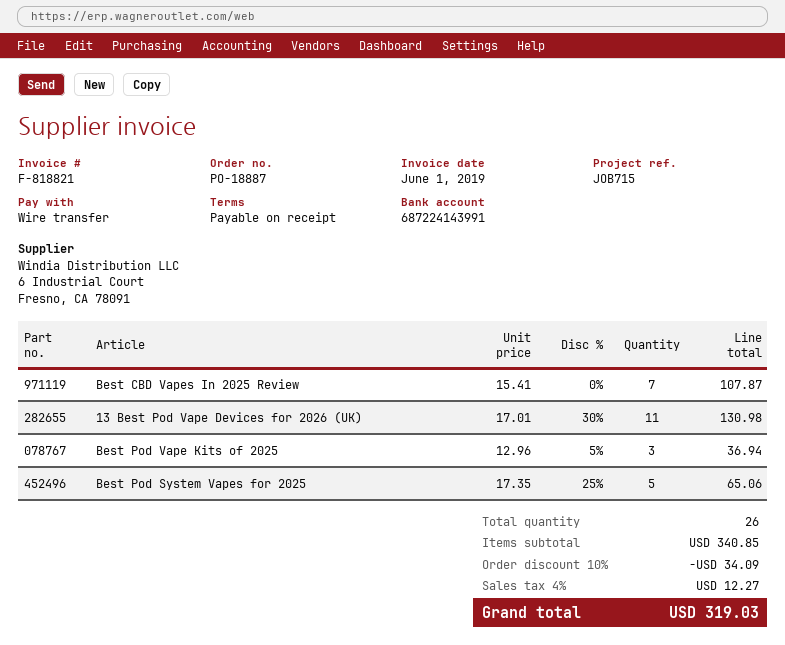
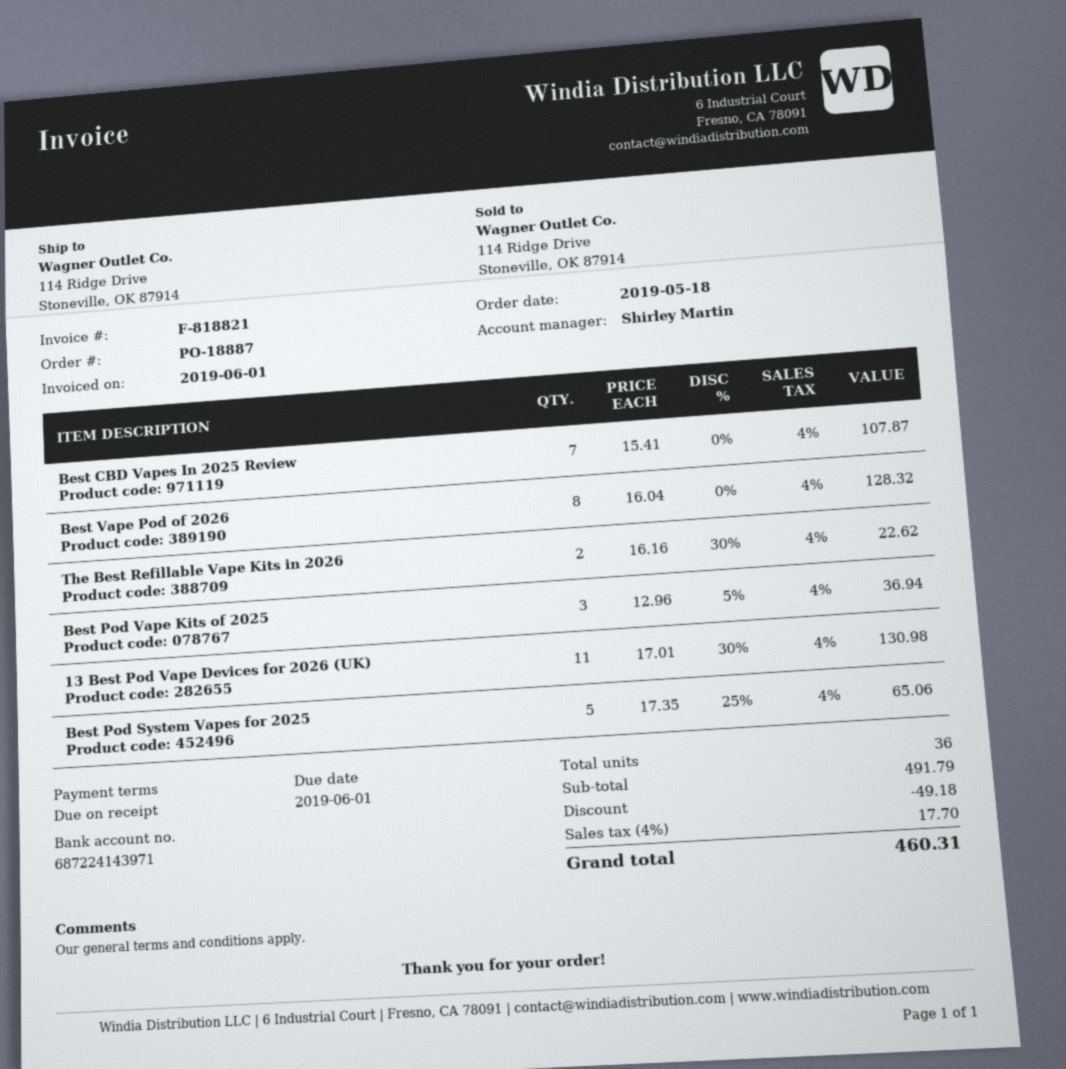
bank account: 687224143991 -> 687224143971
Best Vape Pod of 2026: none -> 8 x 16.04 = 128.32
The Best Refillable Vape Kits in 2026: none -> 2 x 16.16 - 30% = 22.62
total quantity: 26 -> 36
subtotal: 340.85 -> 491.79
discount: 34.09 -> 49.18
tax: 4% = 12.27 -> 4% = 17.70
total: 319.03 -> 460.31

